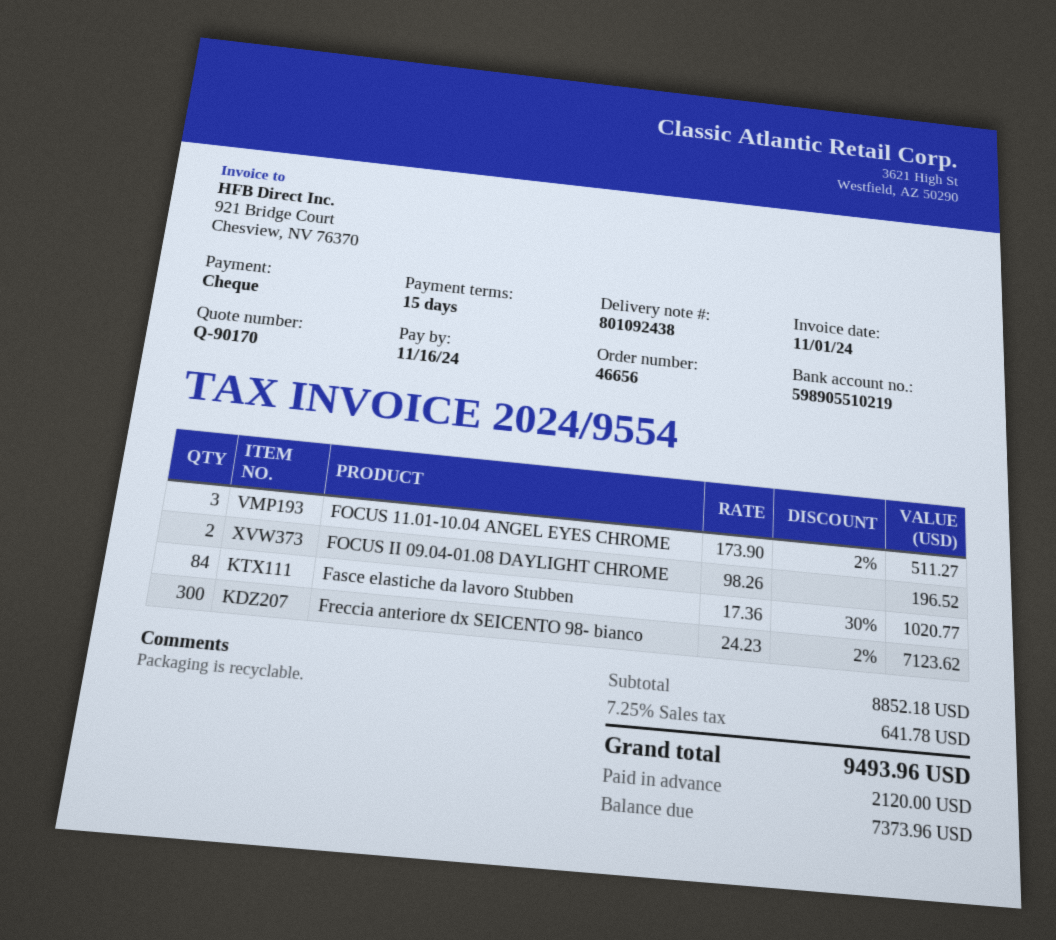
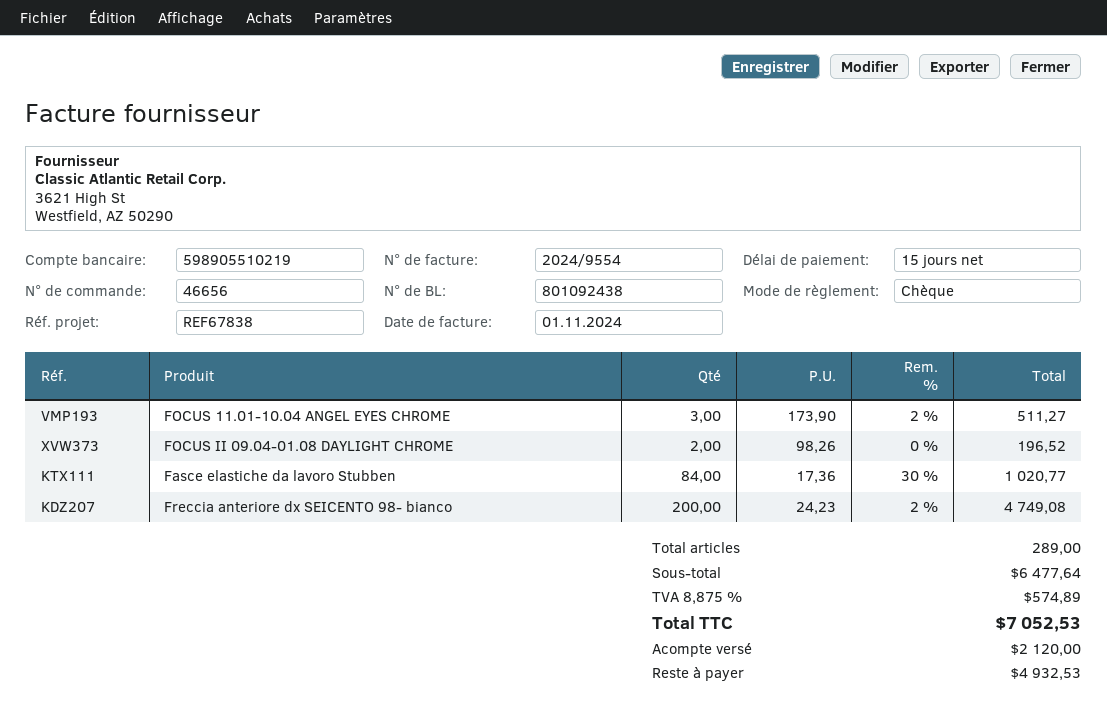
Freccia anteriore dx SEICENTO 98- bianco: 300 x 24.23 - 2% = 7123.62 -> 200 x 24.23 - 2% = 4749.08
subtotal: 8852.18 -> 6477.64
tax: 7.25% = 641.78 -> 8.875% = 574.89
total: 9493.96 -> 7052.53
balance: 7373.96 -> 4932.53

